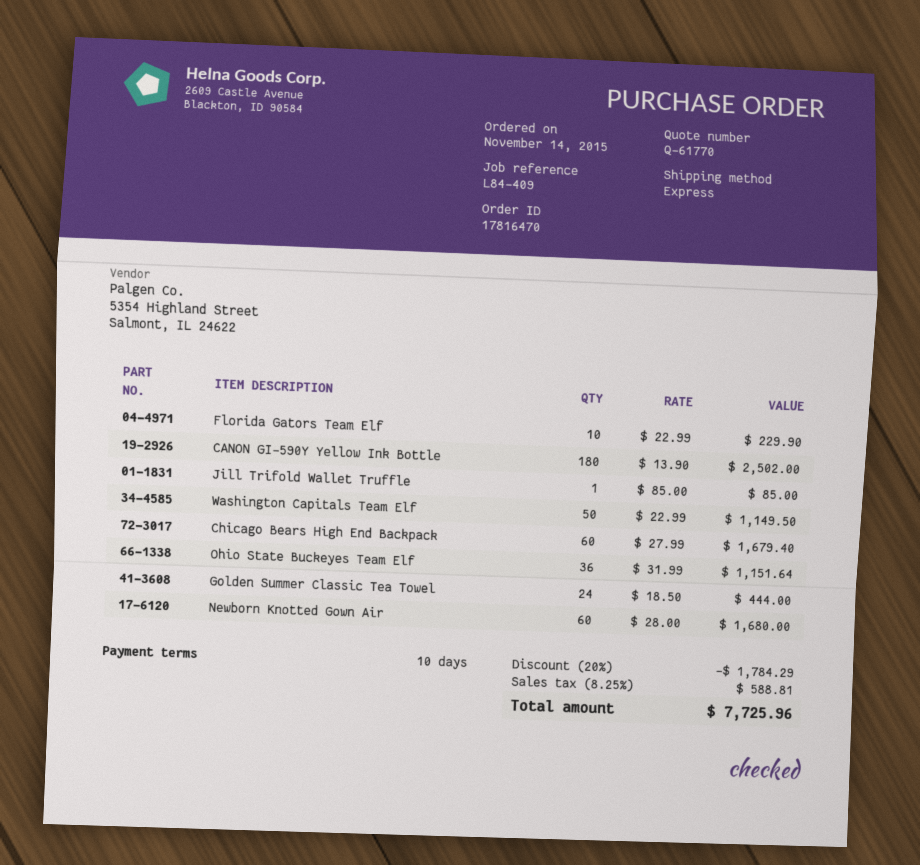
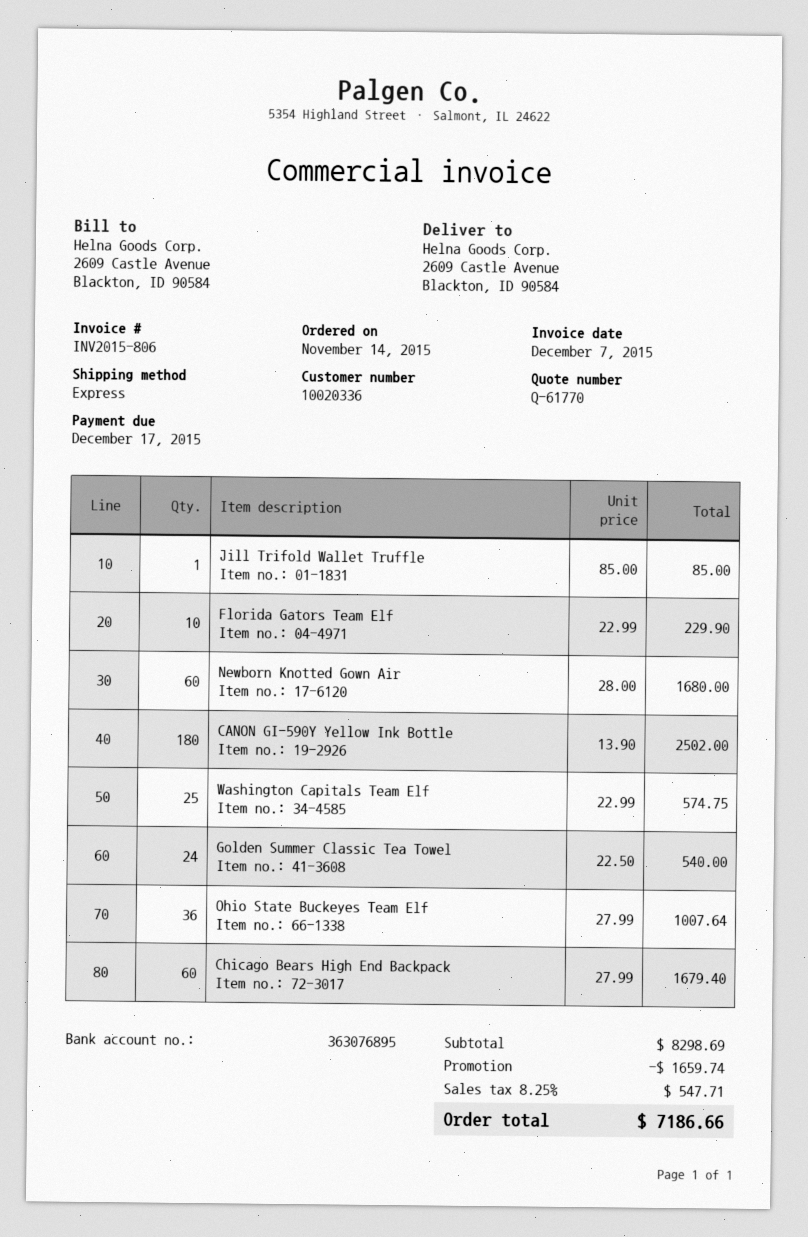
Washington Capitals Team Elf: 50 x 22.99 = 1149.50 -> 25 x 22.99 = 574.75
Ohio State Buckeyes Team Elf: 36 x 31.99 = 1151.64 -> 36 x 27.99 = 1007.64
Golden Summer Classic Tea Towel: 24 x 18.50 = 444.00 -> 24 x 22.50 = 540.00
discount: 1784.29 -> 1659.74
tax: 8.25% = 588.81 -> 8.25% = 547.71
total: 7725.96 -> 7186.66

